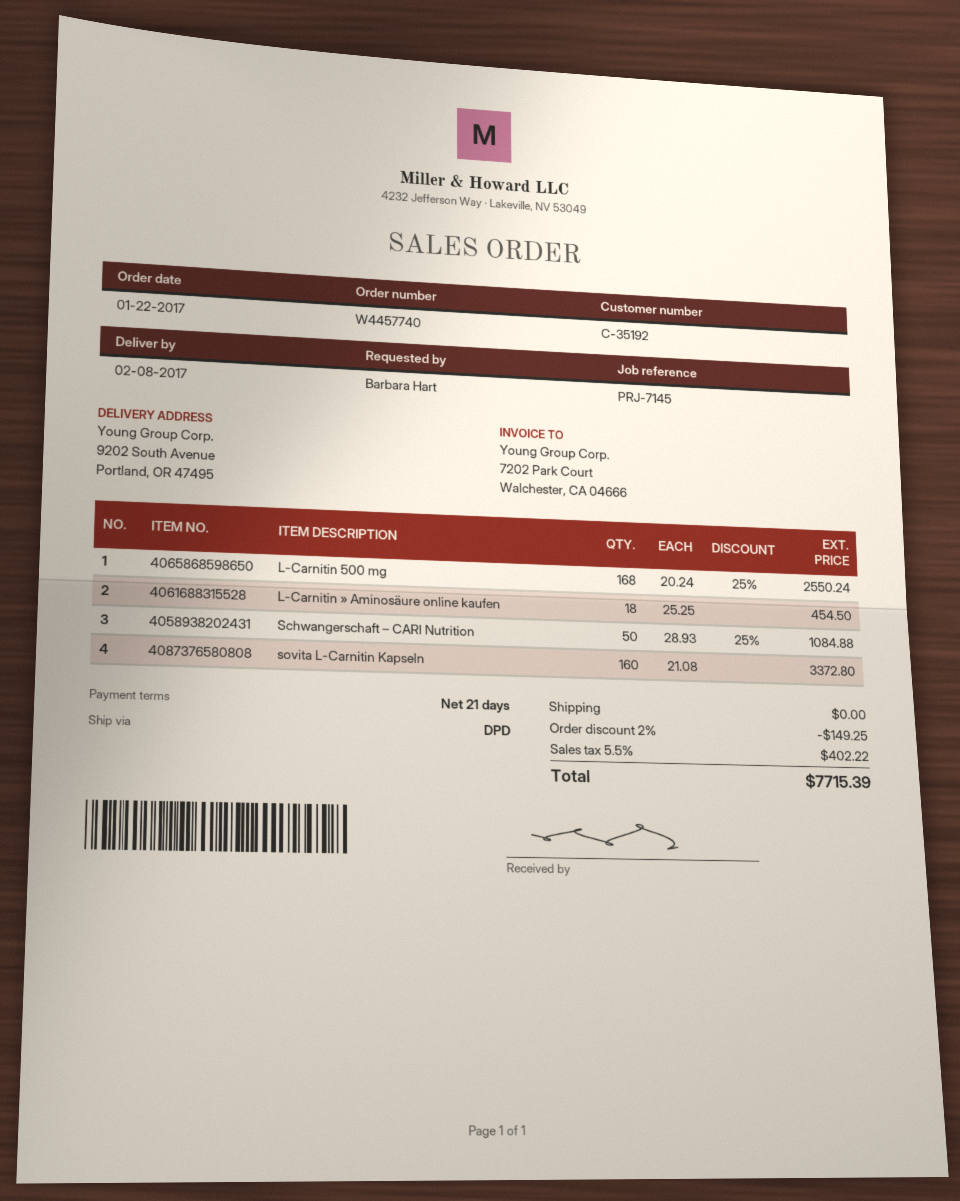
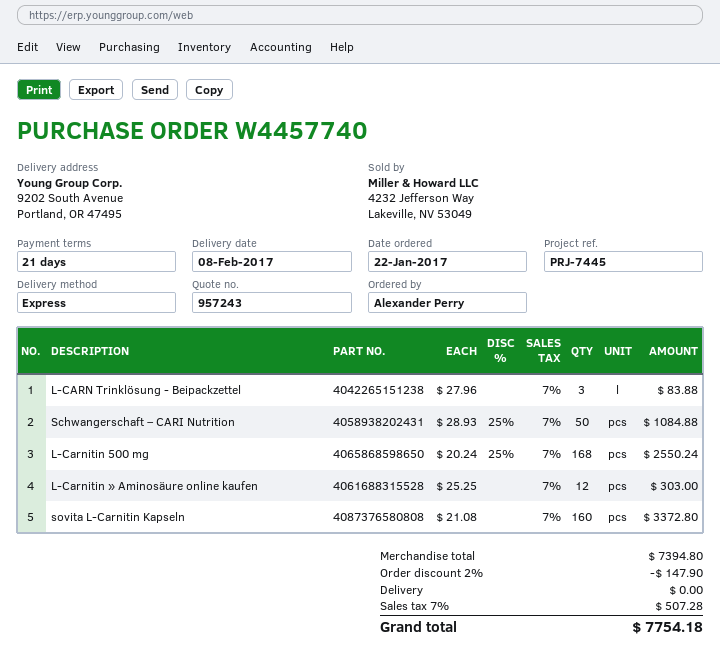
reference: PRJ-7145 -> PRJ-7445
ordered by: Barbara Hart -> Alexander Perry
shipping method: DPD -> express
L-Carnitin » Aminosäure online kaufen: 18 x 25.25 = 454.50 -> 12 x 25.25 = 303.00
L-CARN Trinklösung - Beipackzettel: none -> 3 x 27.96 = 83.88
discount: 2% = 149.25 -> 2% = 147.90
tax: 5.5% = 402.22 -> 7% = 507.28
total: 7715.39 -> 7754.18

